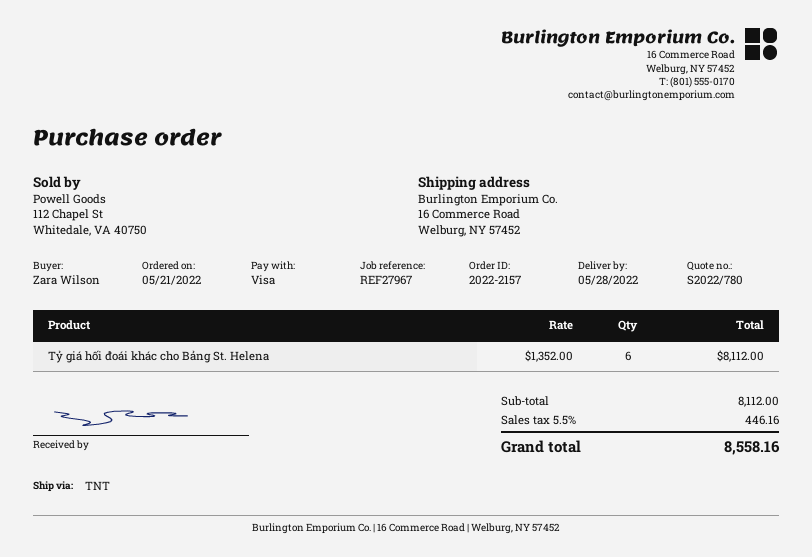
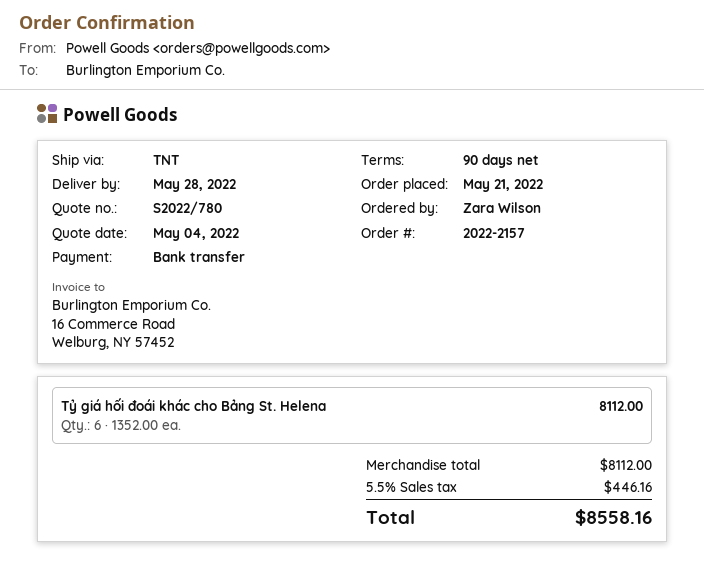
payment method: Visa -> bank transfer

